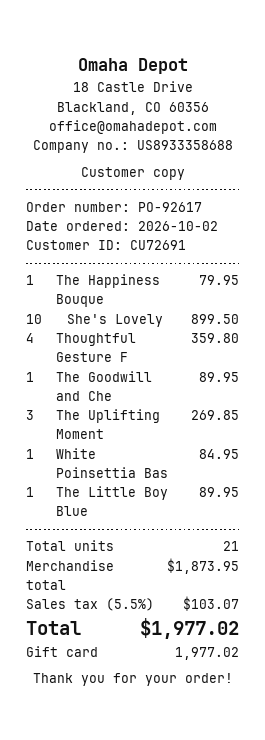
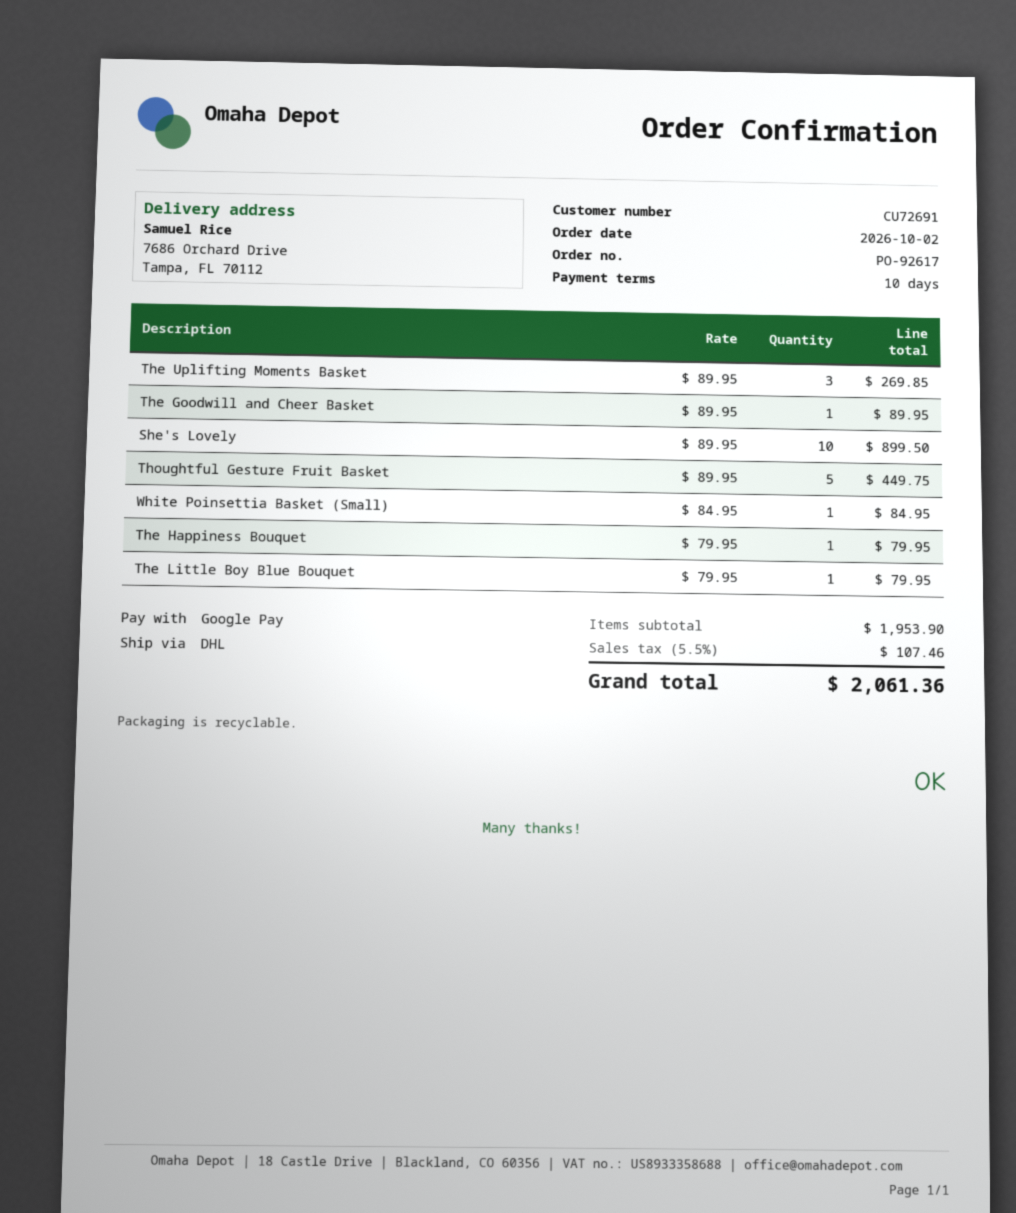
payment method: gift card -> Google Pay
Thoughtful Gesture F: 4 for 359.80 -> 5 for 449.75
The Little Boy Blue: 1 for 89.95 -> 1 for 79.95
subtotal: 1873.95 -> 1953.90
tax: 5.5% = 103.07 -> 5.5% = 107.46
total: 1977.02 -> 2061.36

